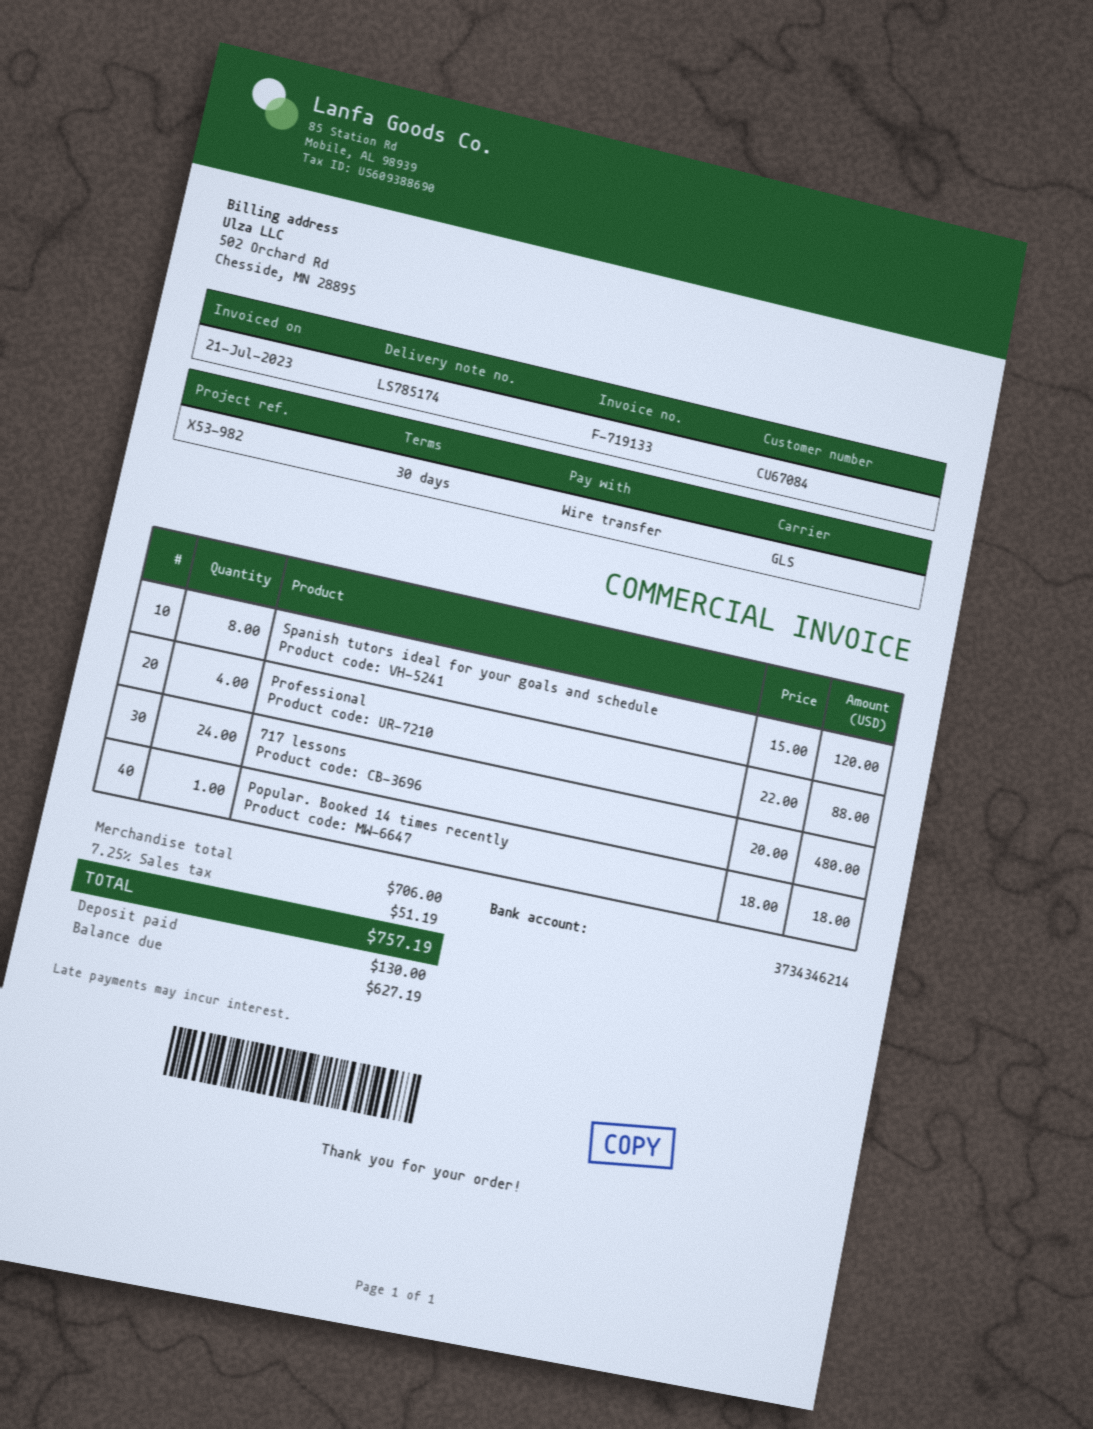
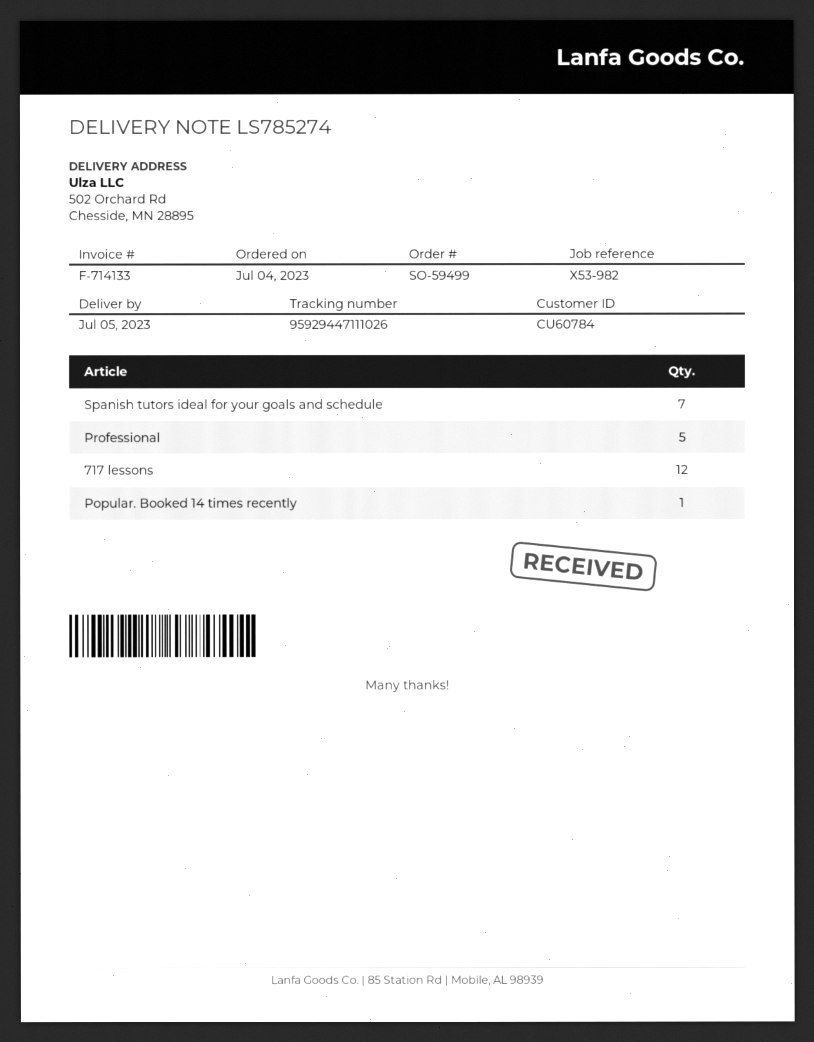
delivery note number: LS785174 -> LS785274
invoice number: F-719133 -> F-714133
customer number: CU67084 -> CU60784
Spanish tutors ideal for your goals and schedule: 8 -> 7
Professional: 4 -> 5
717 lessons: 24 -> 12

